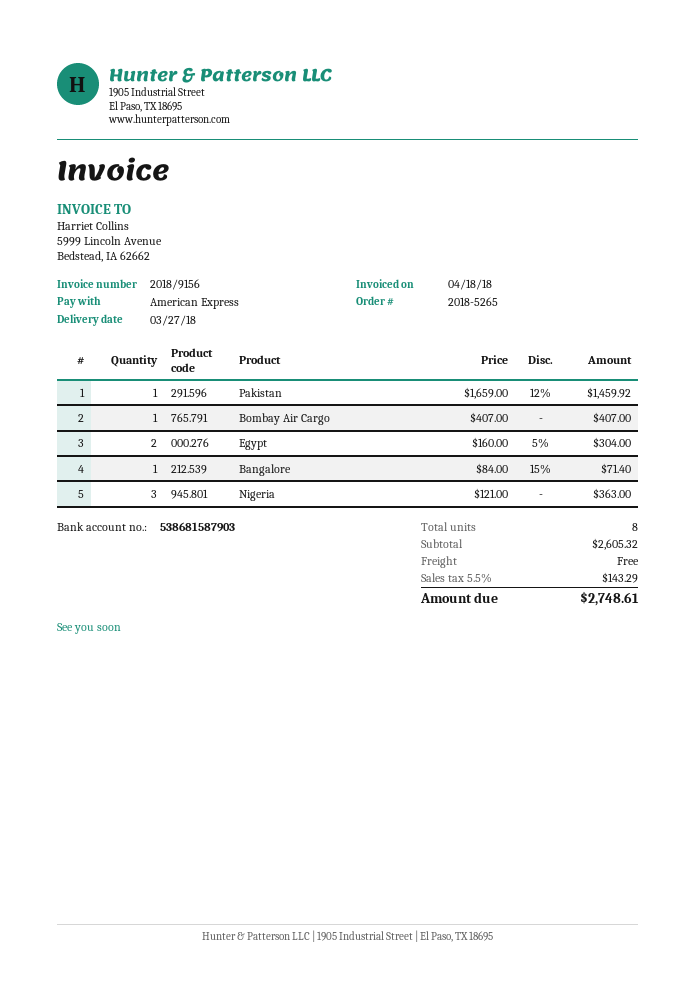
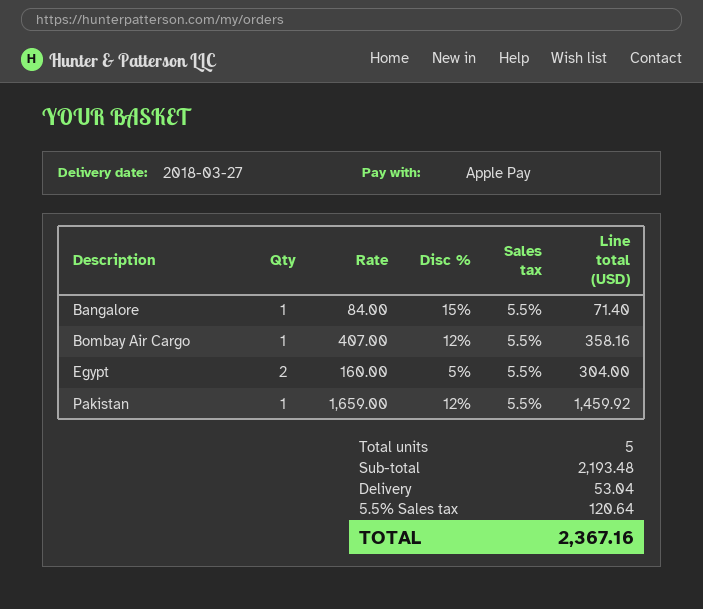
payment method: American Express -> Apple Pay
Bombay Air Cargo: 1 x 407.00 = 407.00 -> 1 x 407.00 - 12% = 358.16
Nigeria: 3 x 121.00 = 363.00 -> none
total quantity: 8 -> 5
subtotal: 2605.32 -> 2193.48
shipping: 0.00 -> 53.04
tax: 5.5% = 143.29 -> 5.5% = 120.64
total: 2748.61 -> 2367.16

